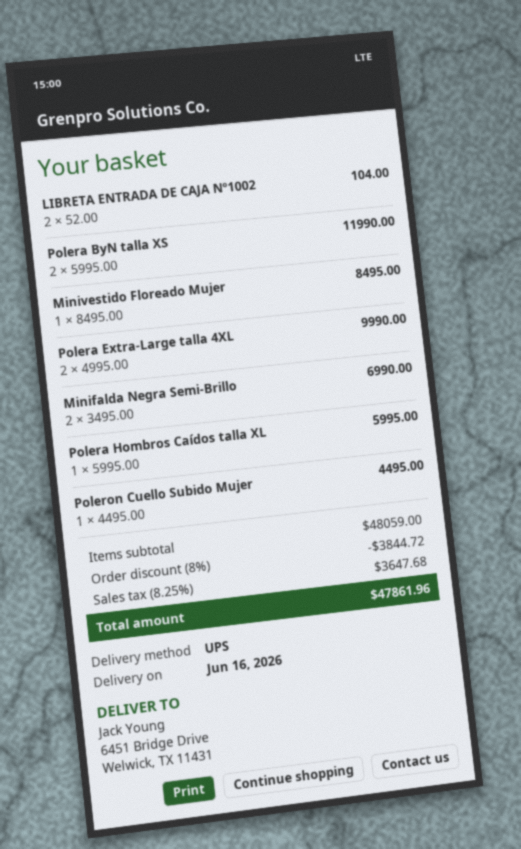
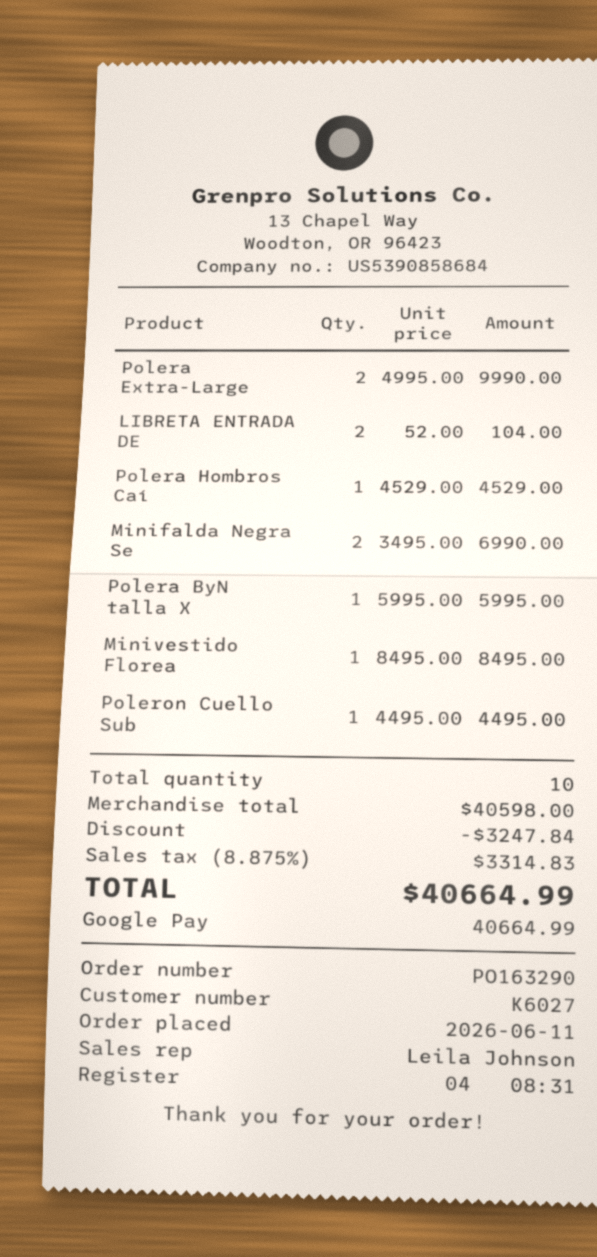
Polera ByN talla XS: 2 x 5995.00 = 11990.00 -> 1 x 5995.00 = 5995.00
Polera Hombros Caídos talla XL: 1 x 5995.00 = 5995.00 -> 1 x 4529.00 = 4529.00
subtotal: 48059.00 -> 40598.00
discount: 3844.72 -> 3247.84
tax: 8.25% = 3647.68 -> 8.875% = 3314.83
total: 47861.96 -> 40664.99

